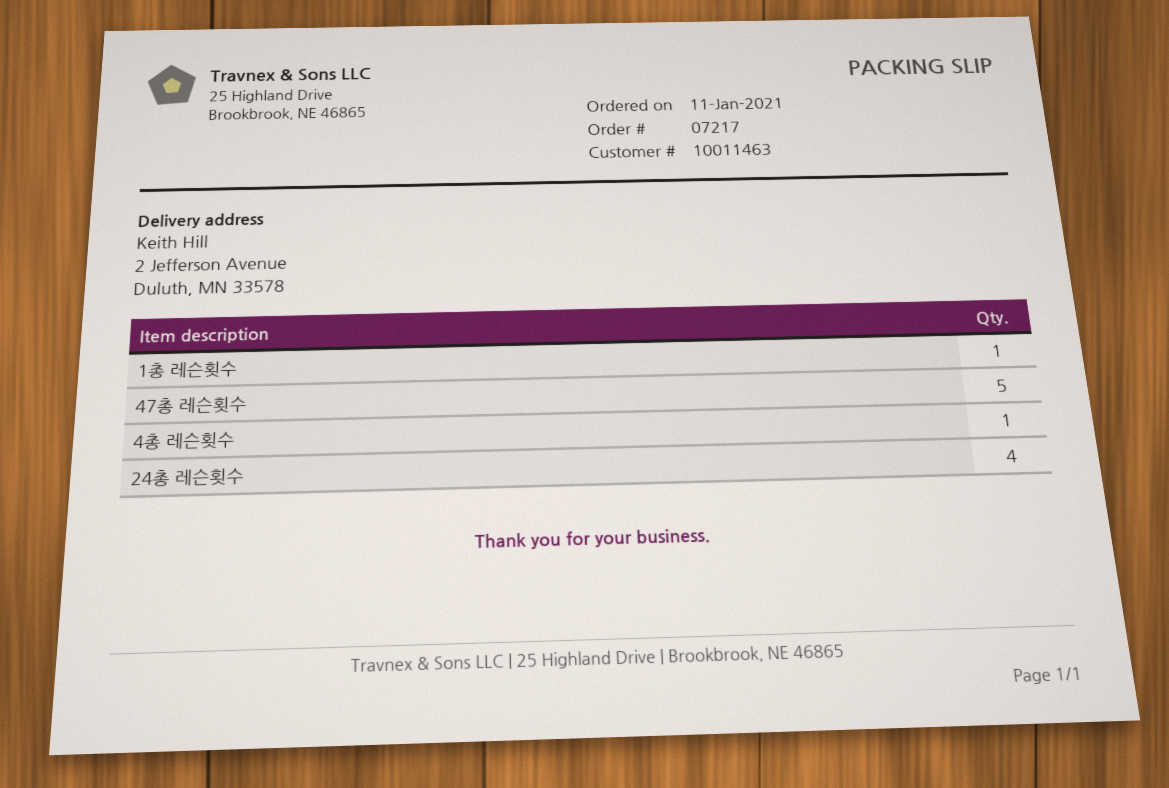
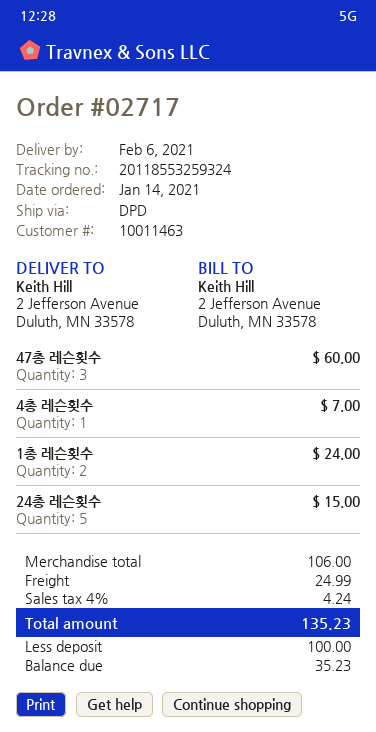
order number: 07217 -> 02717
order date: 2021-01-11 -> 2021-01-14
1총 레슨횟수: 1 -> 2
47총 레슨횟수: 5 -> 3
24총 레슨횟수: 4 -> 5

